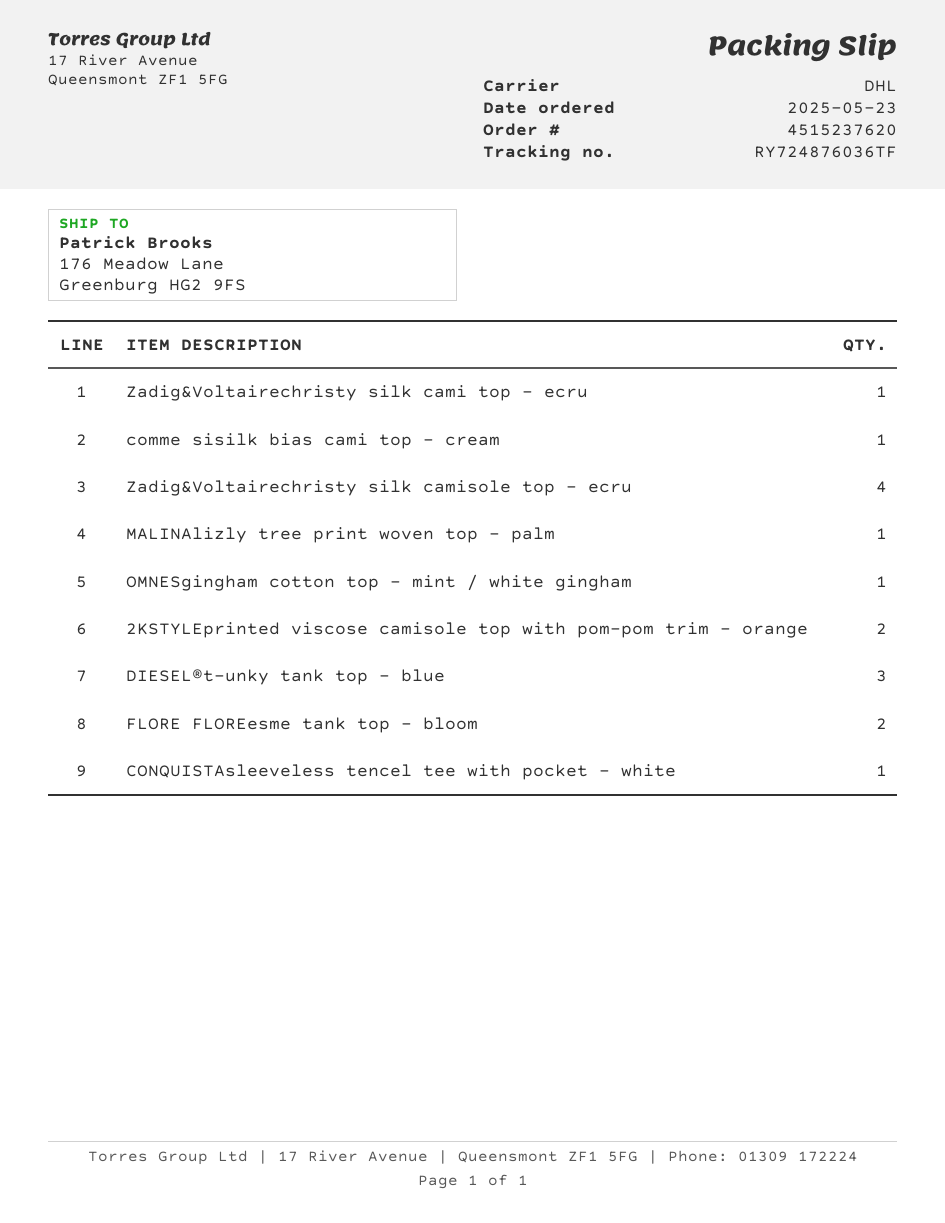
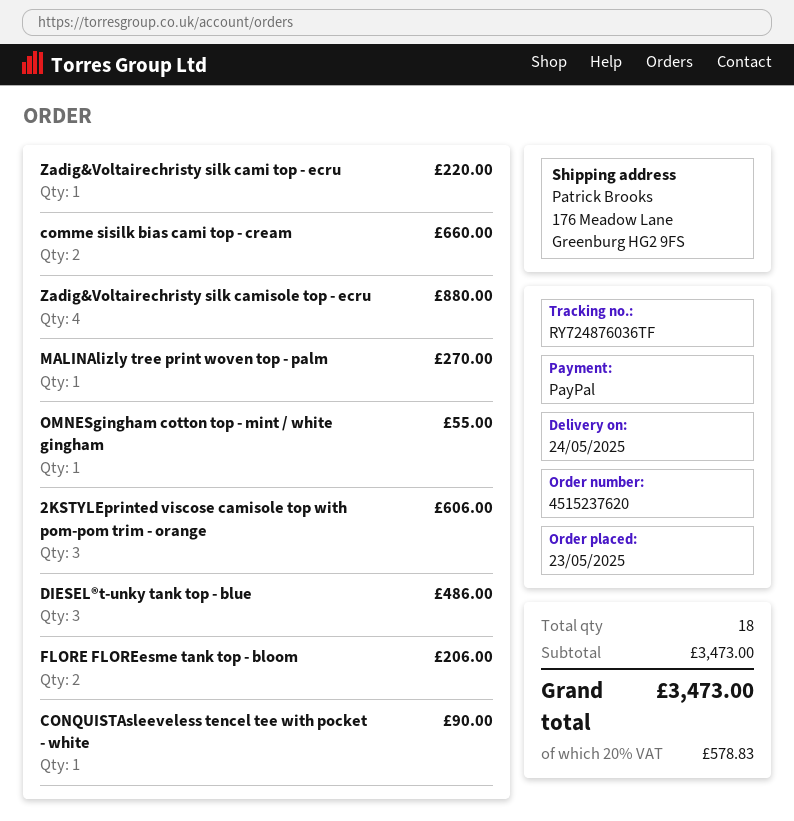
comme sisilk bias cami top - cream: 1 -> 2
2KSTYLEprinted viscose camisole top with pom-pom trim - orange: 2 -> 3

